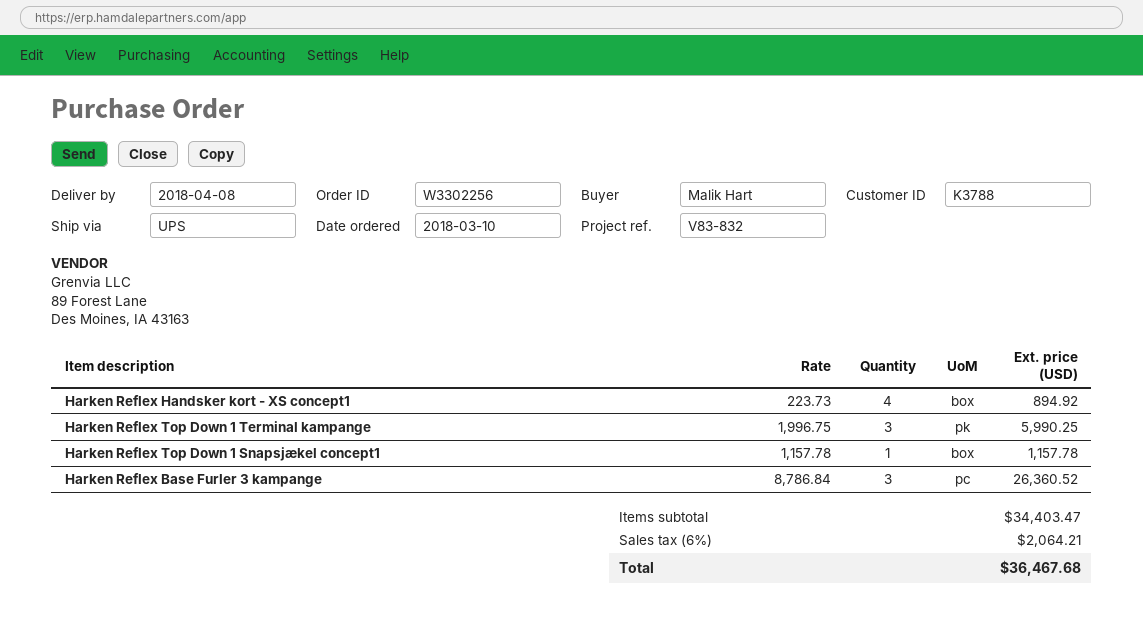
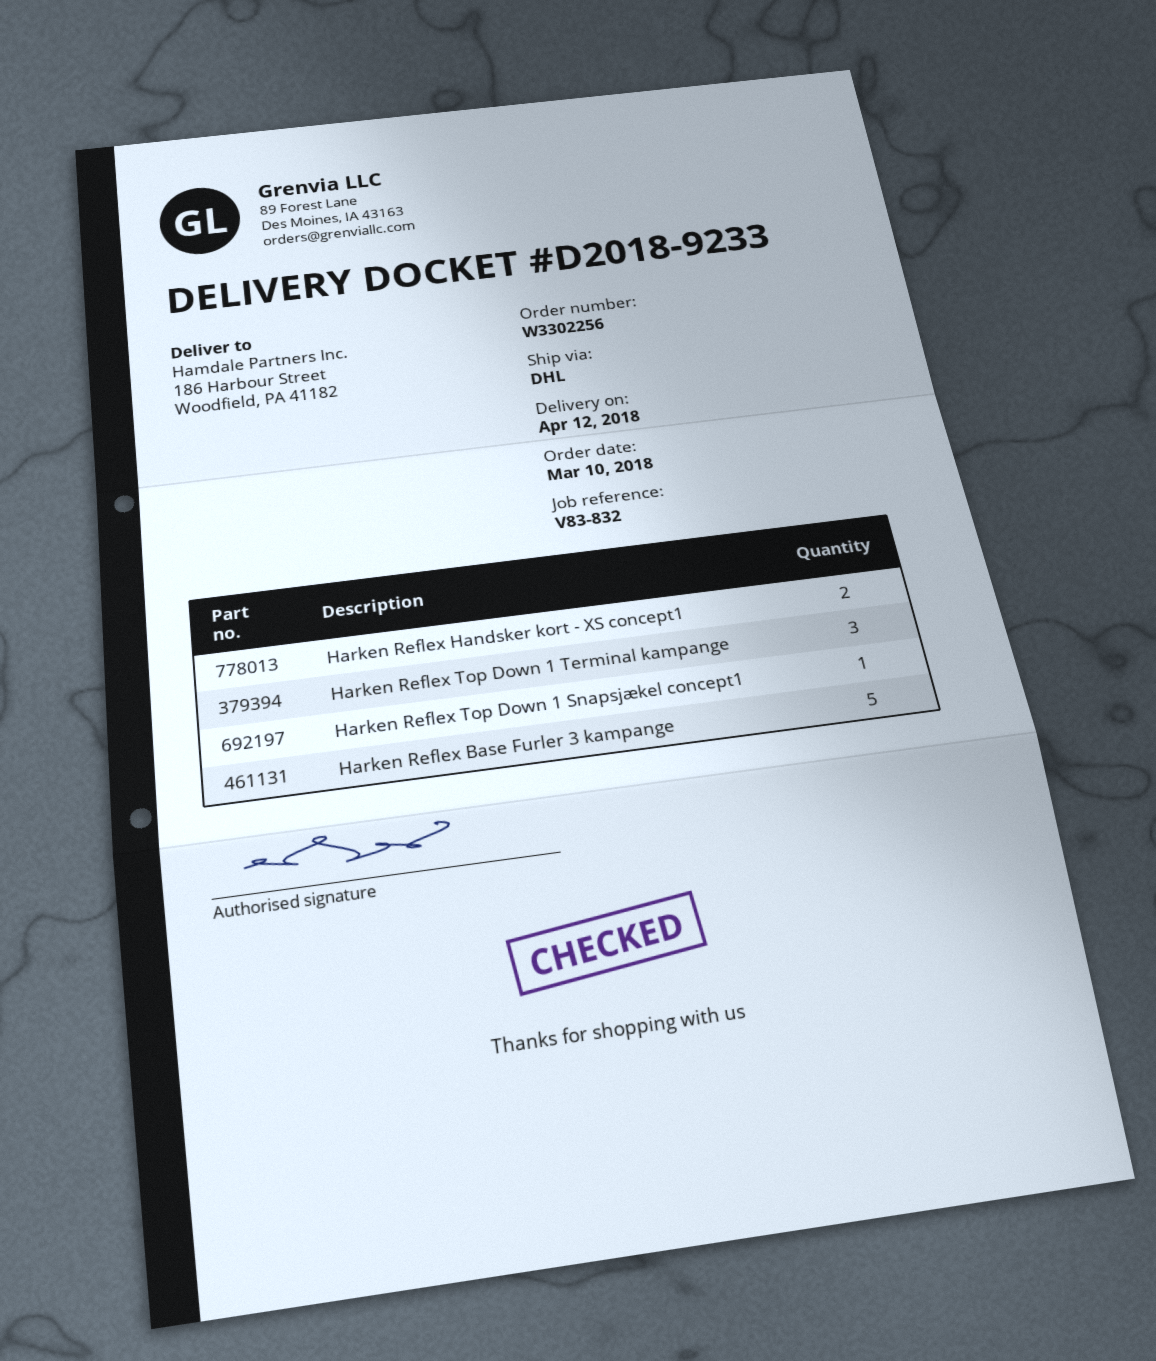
delivery date: 2018-04-08 -> 2018-04-12
shipping method: UPS -> DHL
Harken Reflex Handsker kort - XS concept1: 4 -> 2
Harken Reflex Base Furler 3 kampange: 3 -> 5

